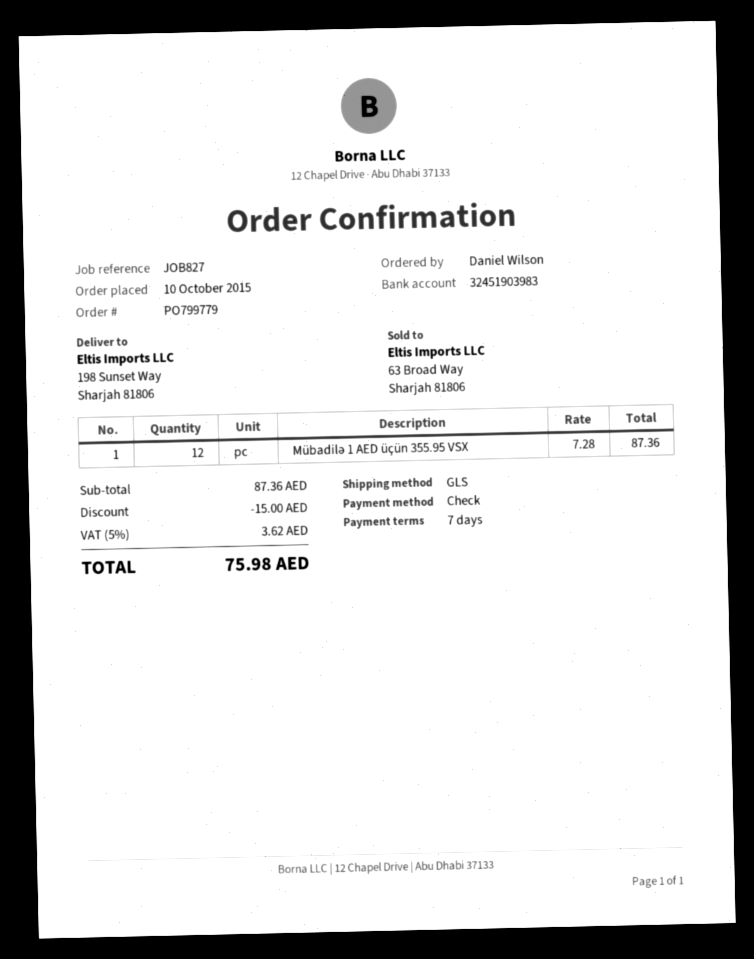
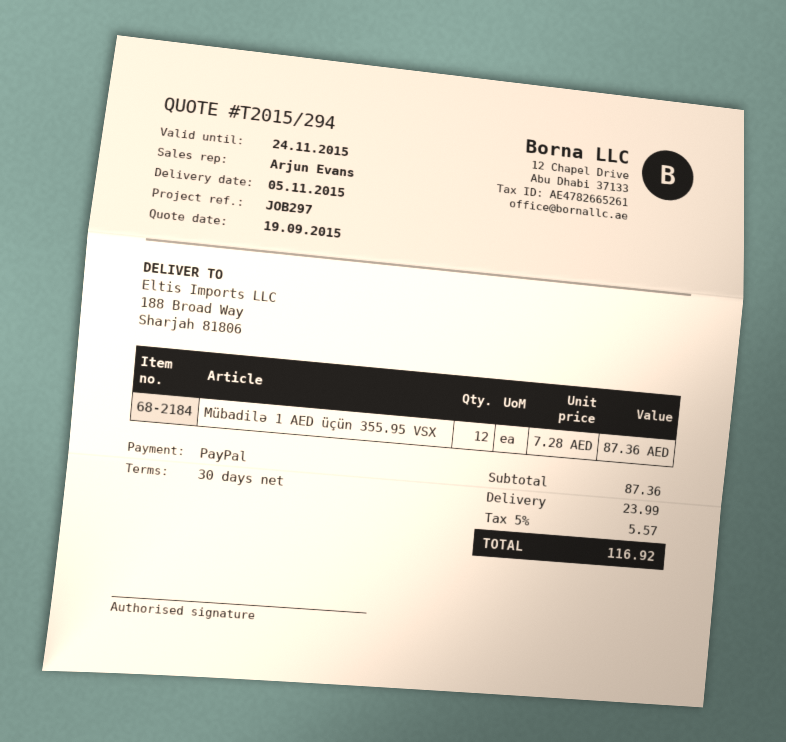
payment terms: 7 days -> 30 days
reference: JOB827 -> JOB297
payment method: cheque -> PayPal
ship to: 198 Sunset Way, Sharjah 81806 -> 188 Broad Way, Sharjah 81806
discount: 15.00 -> none
shipping: none -> 23.99
tax: 5% = 3.62 -> 5% = 5.57
total: 75.98 -> 116.92

